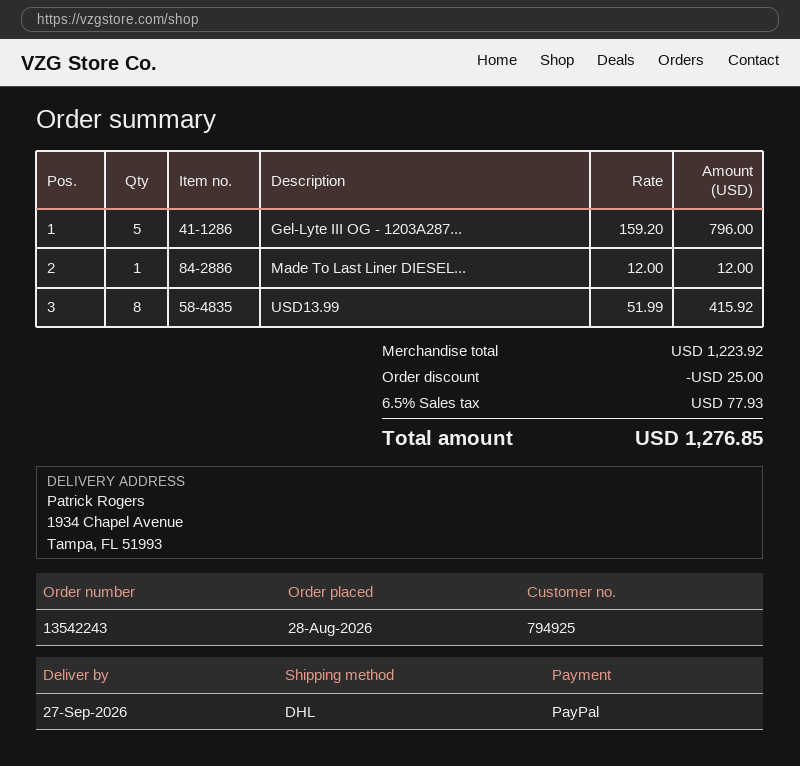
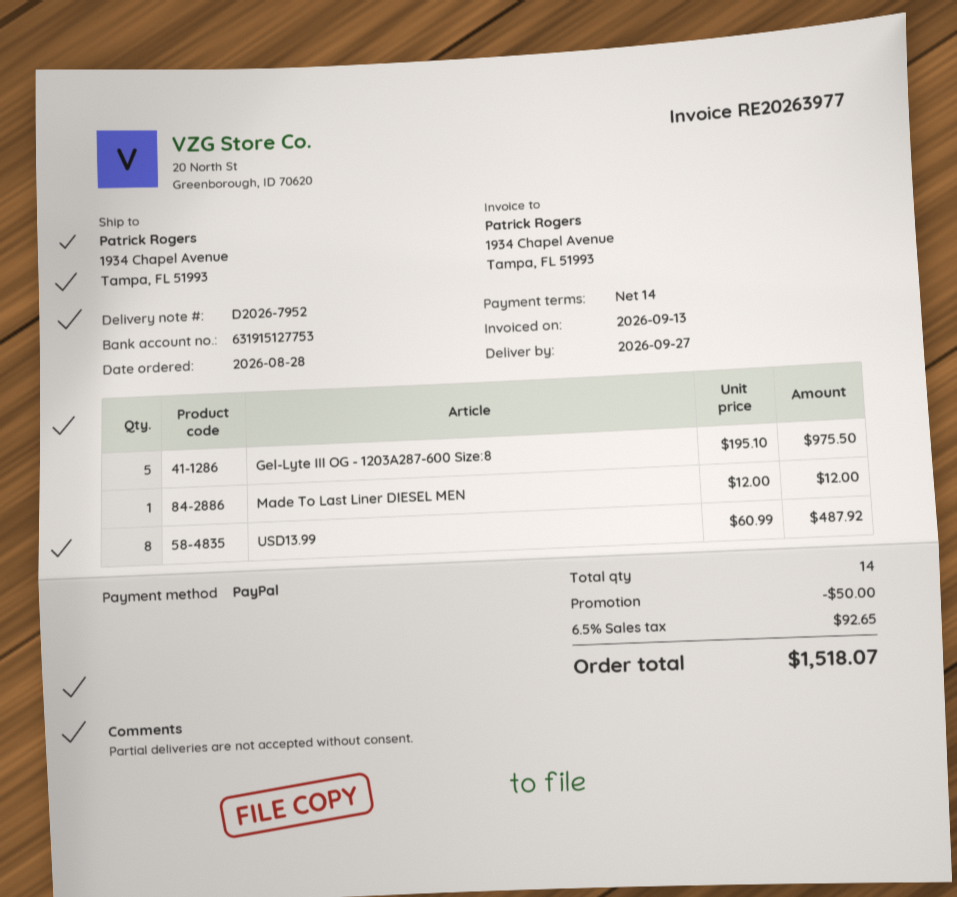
Gel-Lyte III OG - 1203A287...: 5 x 159.20 = 796.00 -> 5 x 195.10 = 975.50
USD13.99: 8 x 51.99 = 415.92 -> 8 x 60.99 = 487.92
discount: 25.00 -> 50.00
tax: 6.5% = 77.93 -> 6.5% = 92.65
total: 1276.85 -> 1518.07

